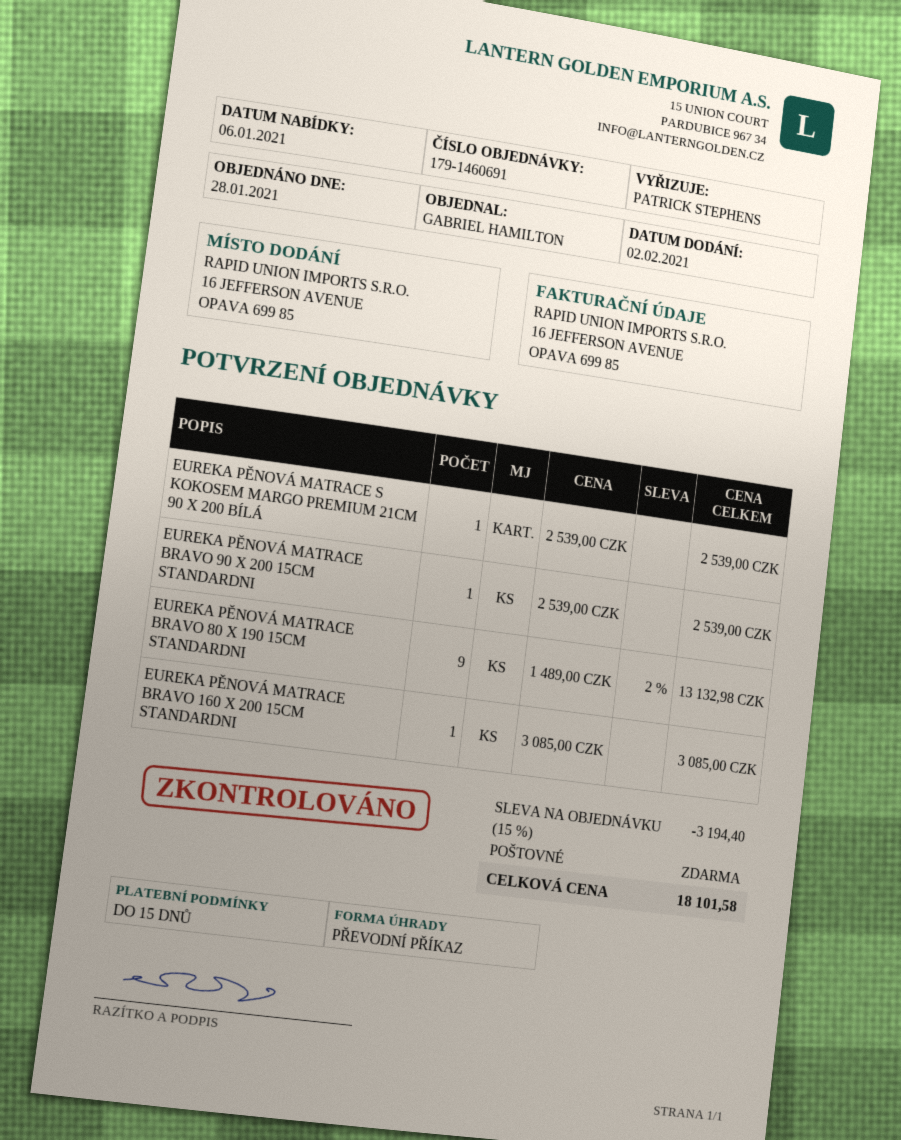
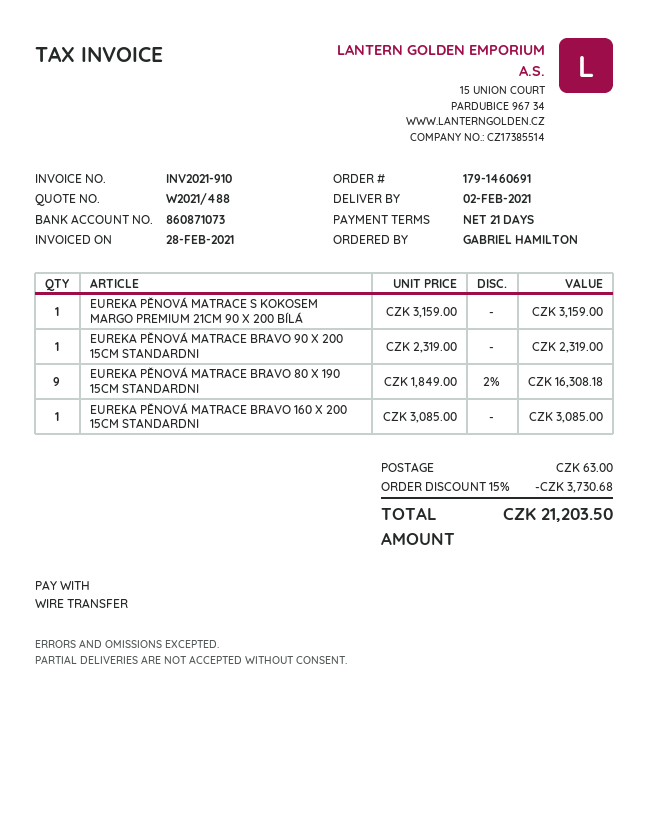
payment terms: 15 days -> 21 days
EUREKA PĚNOVÁ MATRACE S KOKOSEM MARGO PREMIUM 21CM 90 X 200 BÍLÁ: 1 x 2539.00 = 2539.00 -> 1 x 3159.00 = 3159.00
EUREKA PĚNOVÁ MATRACE BRAVO 90 X 200 15CM STANDARDNI: 1 x 2539.00 = 2539.00 -> 1 x 2319.00 = 2319.00
EUREKA PĚNOVÁ MATRACE BRAVO 80 X 190 15CM STANDARDNI: 9 x 1489.00 - 2% = 13132.98 -> 9 x 1849.00 - 2% = 16308.18
discount: 15% = 3194.40 -> 15% = 3730.68
shipping: 0.00 -> 63.00
total: 18101.58 -> 21203.50

